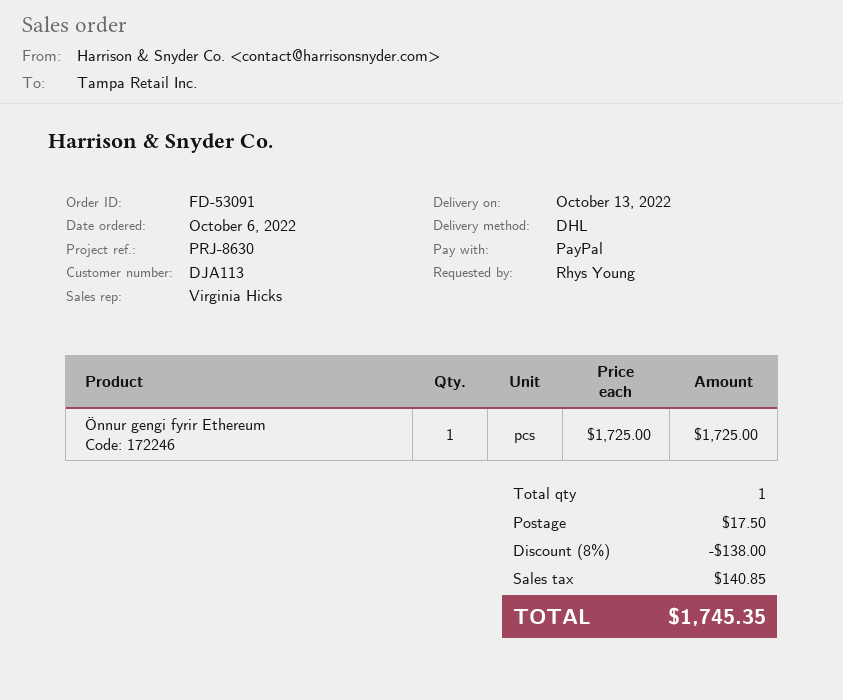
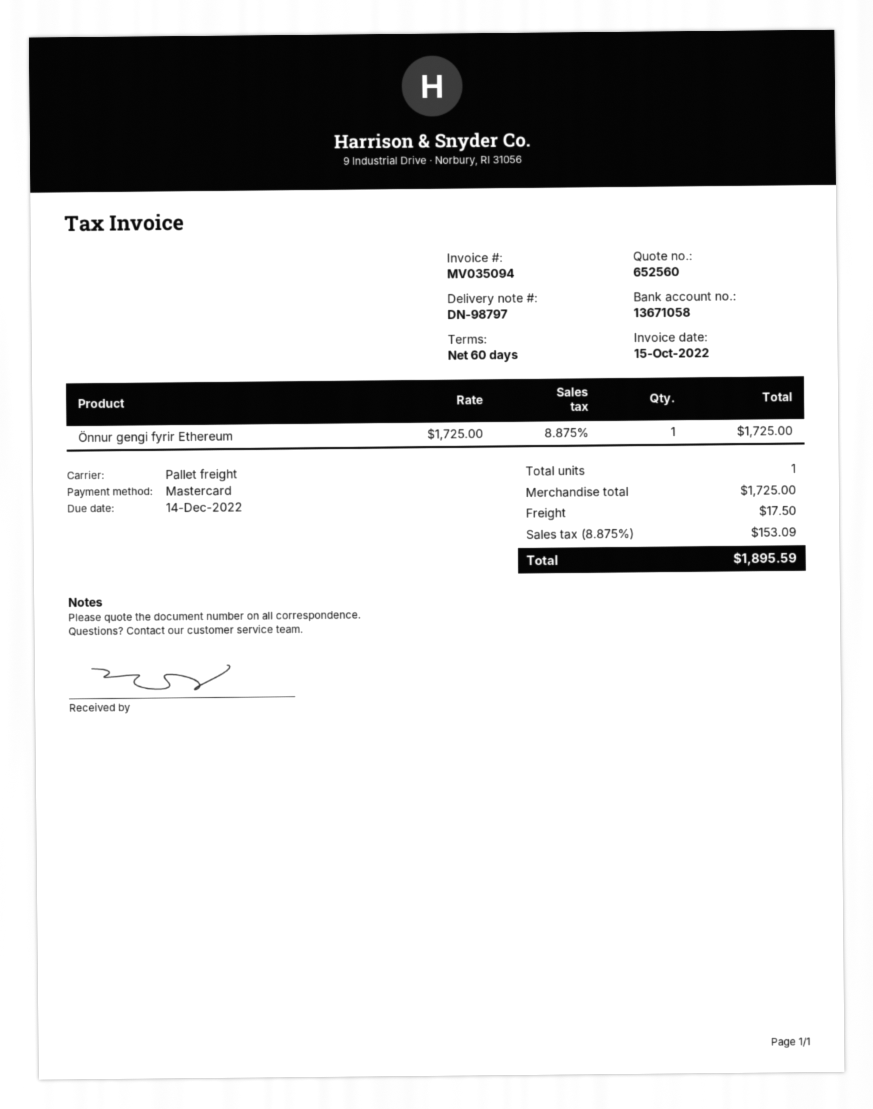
payment method: PayPal -> Mastercard
shipping method: DHL -> pallet freight
discount: 8% = 138.00 -> none
tax: 140.85 -> 153.09
total: 1745.35 -> 1895.59

